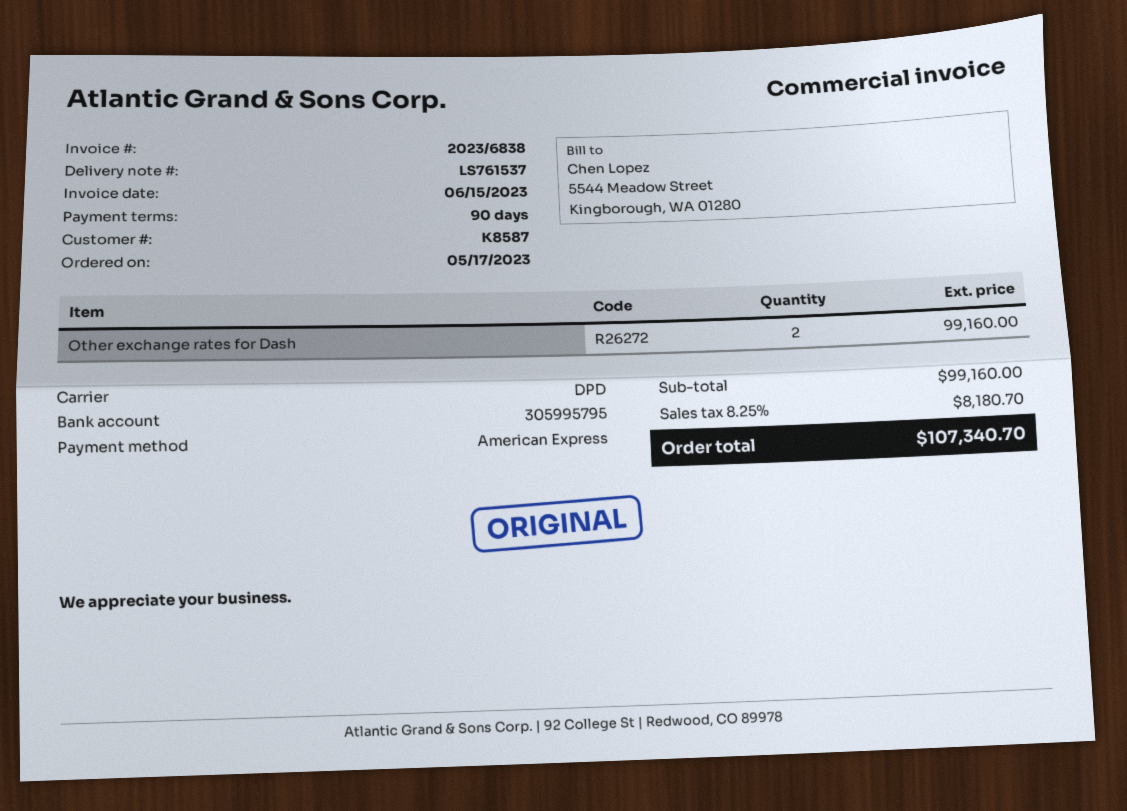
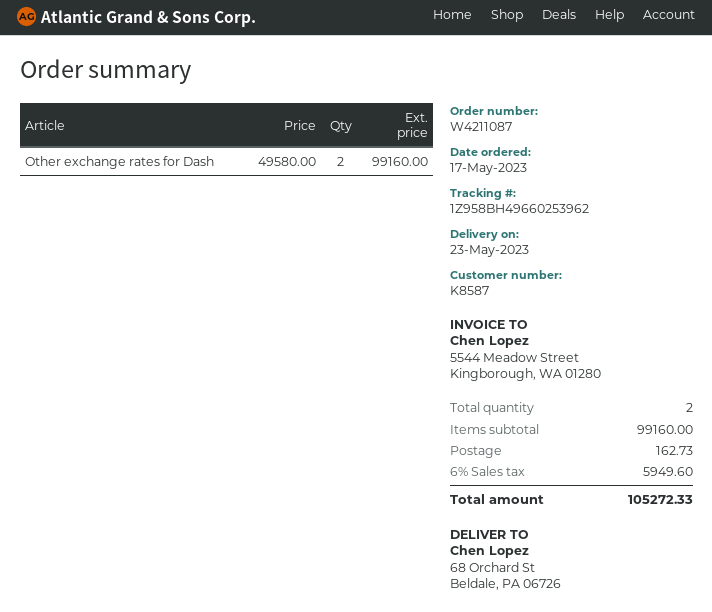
shipping: none -> 162.73
tax: 8.25% = 8180.70 -> 6% = 5949.60
total: 107340.70 -> 105272.33

